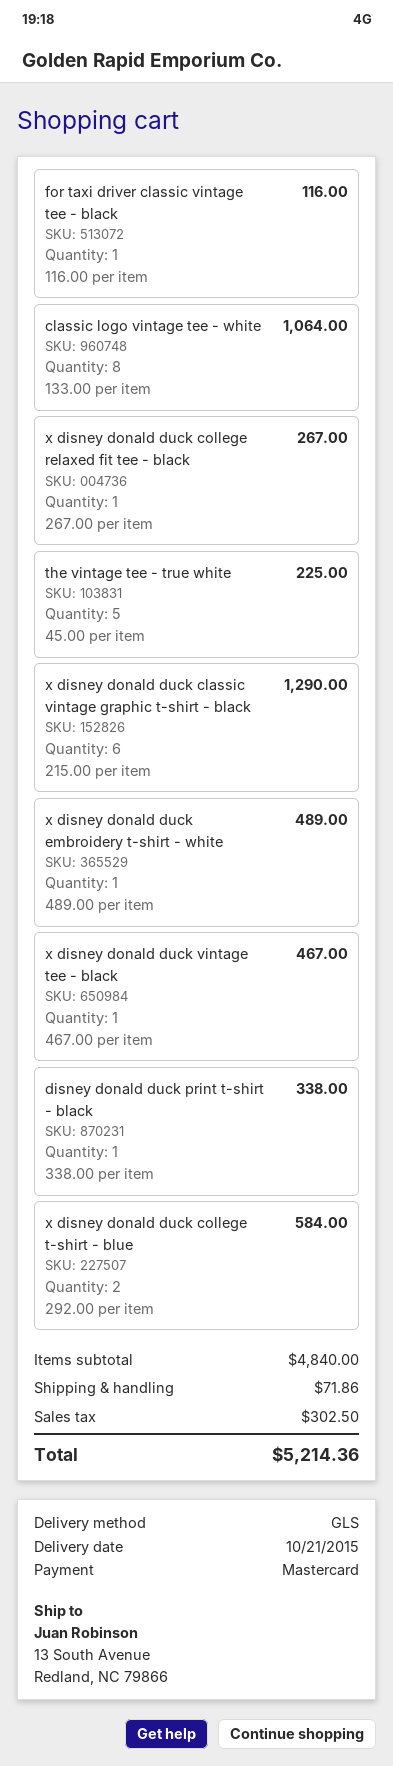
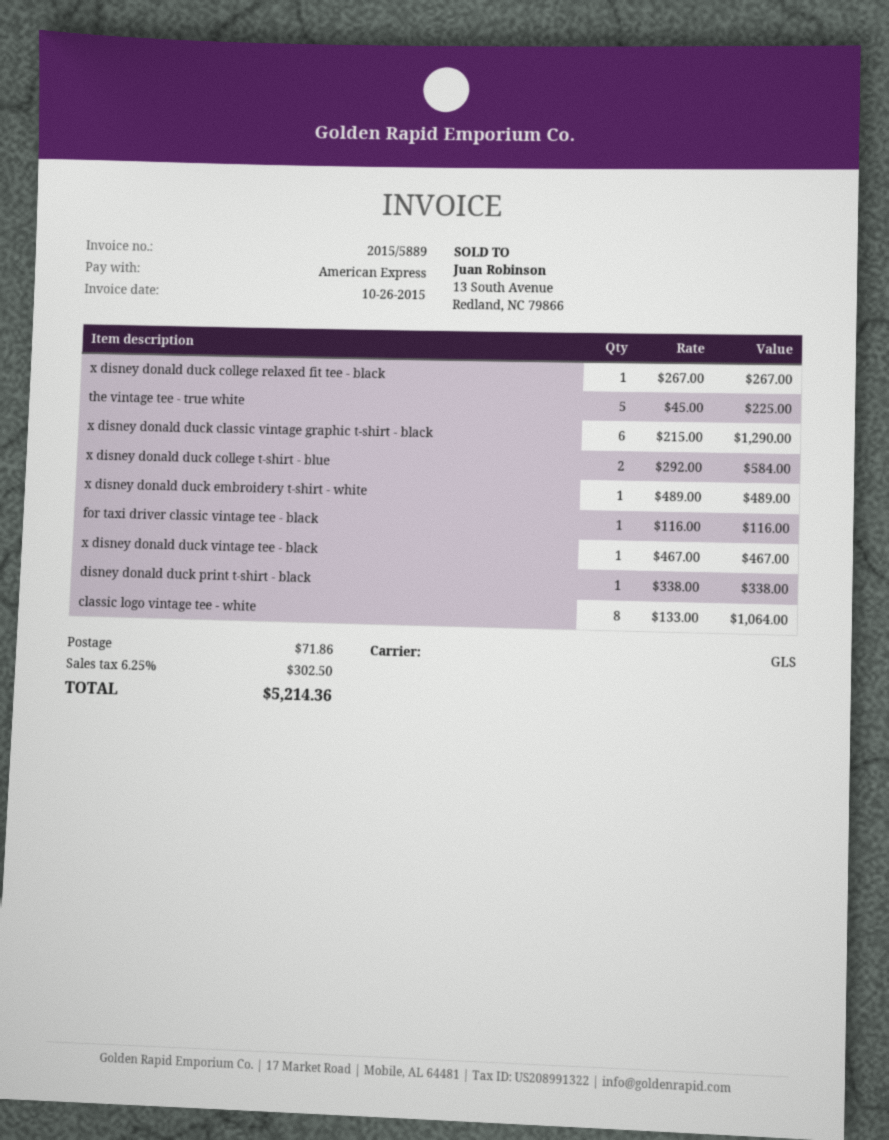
payment method: Mastercard -> American Express

